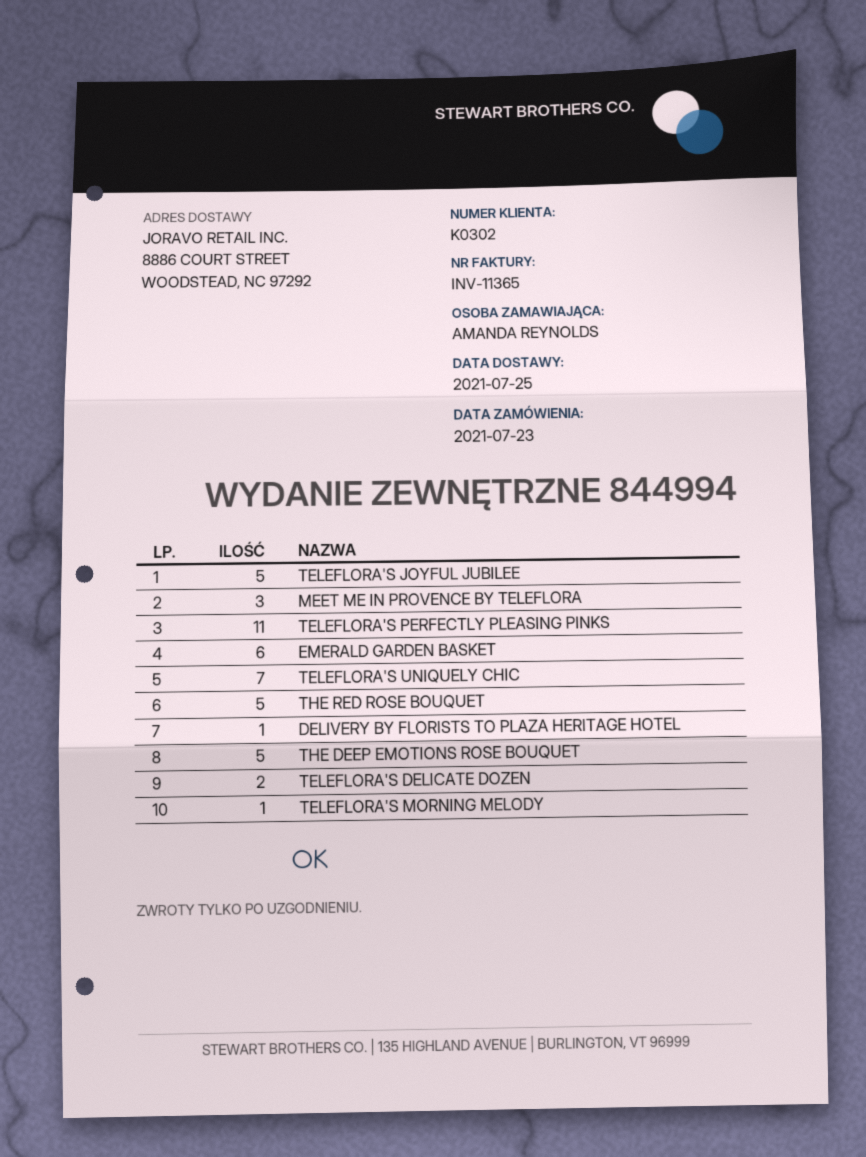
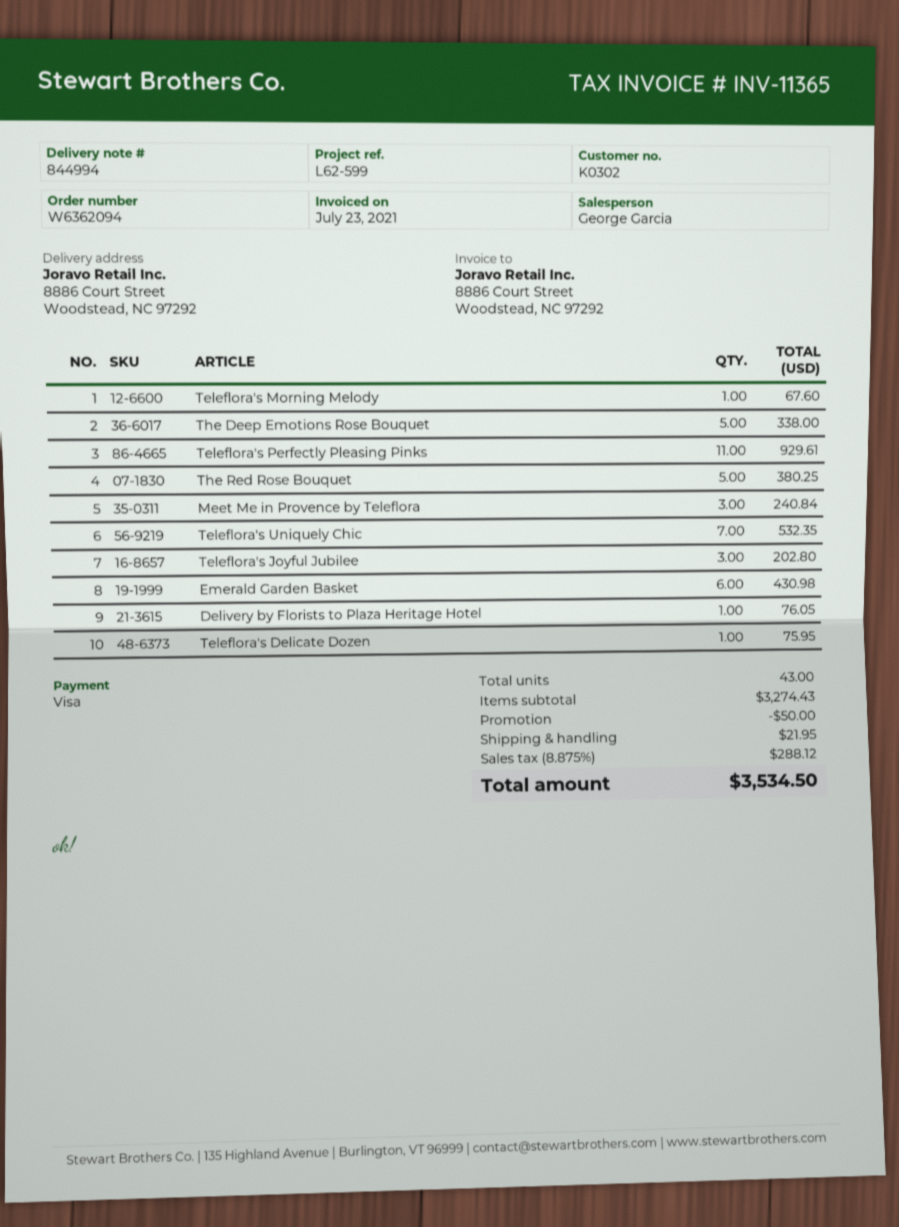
TELEFLORA'S JOYFUL JUBILEE: 5 -> 3
TELEFLORA'S DELICATE DOZEN: 2 -> 1

